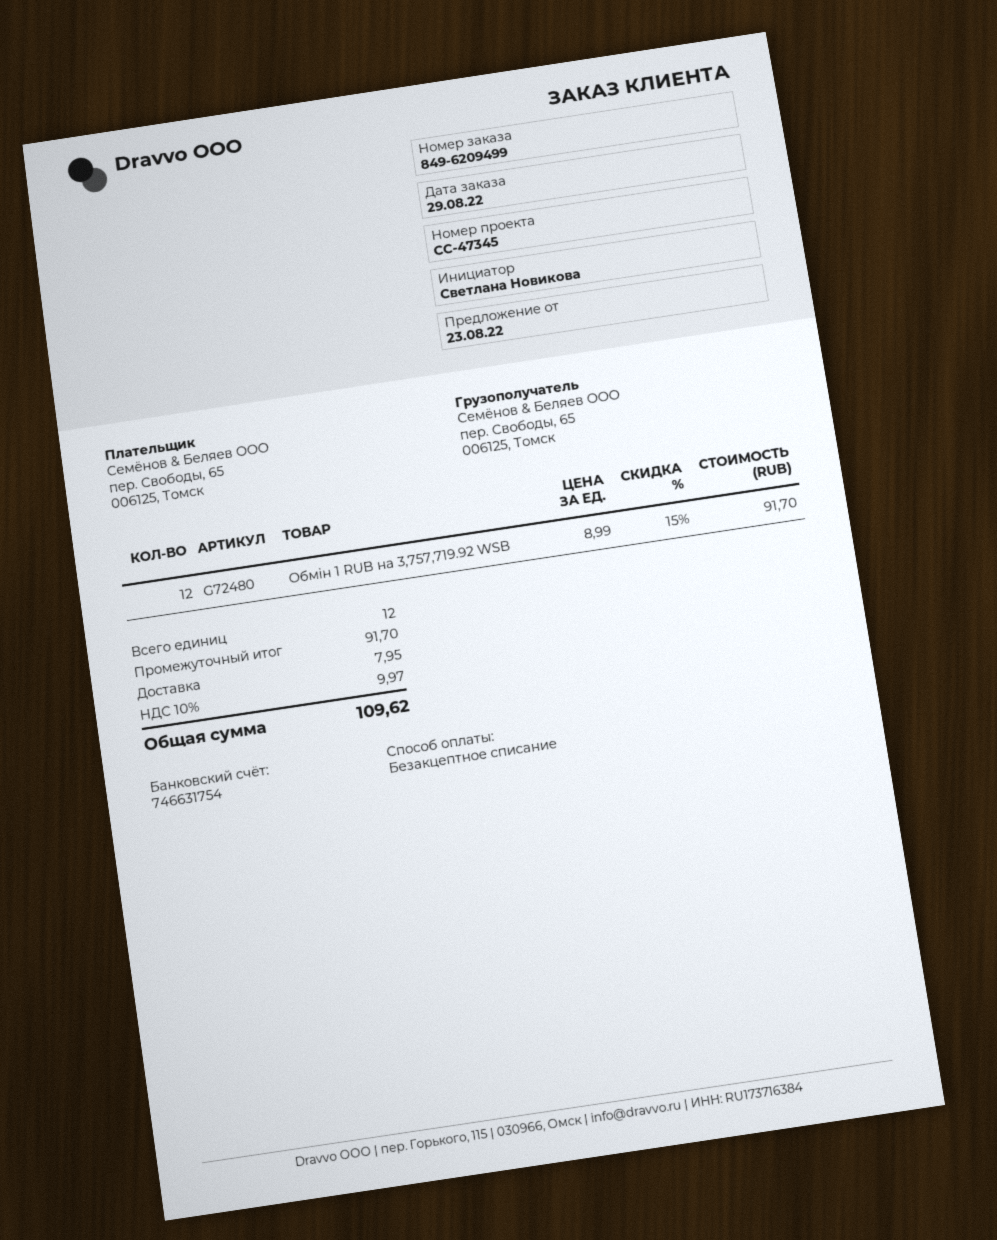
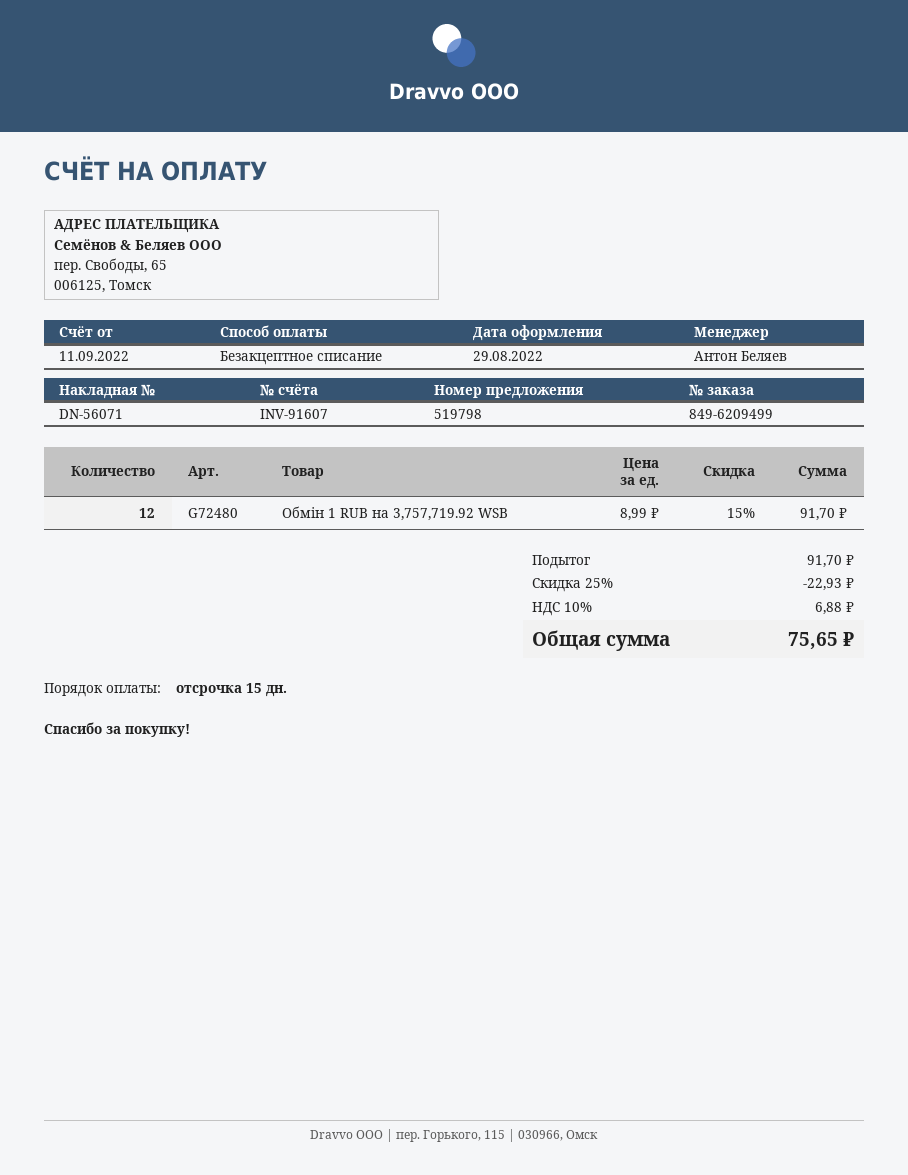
discount: none -> 25% = 22.93
shipping: 7.95 -> none
tax: 10% = 9.97 -> 10% = 6.88
total: 109.62 -> 75.65

